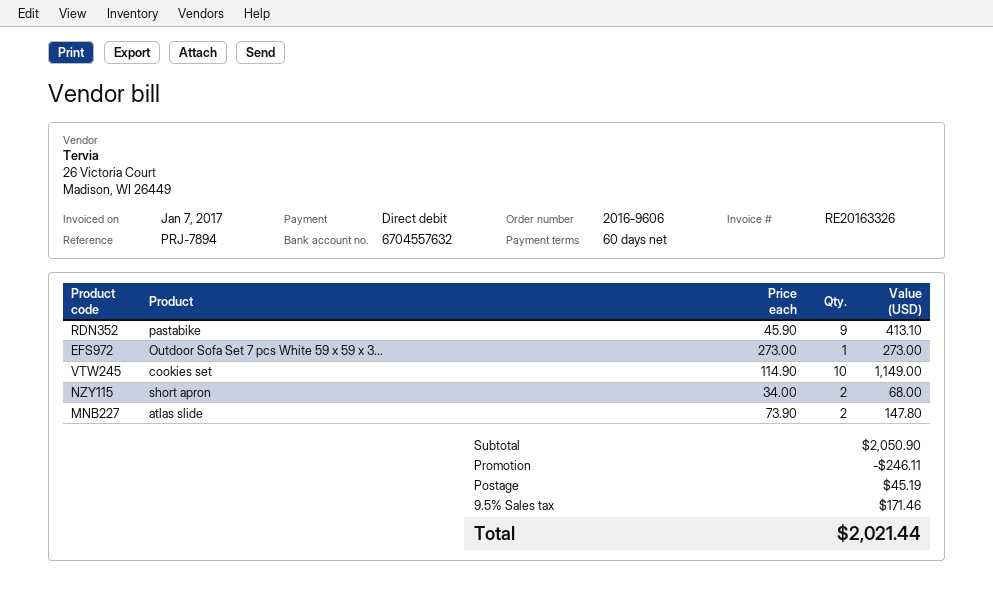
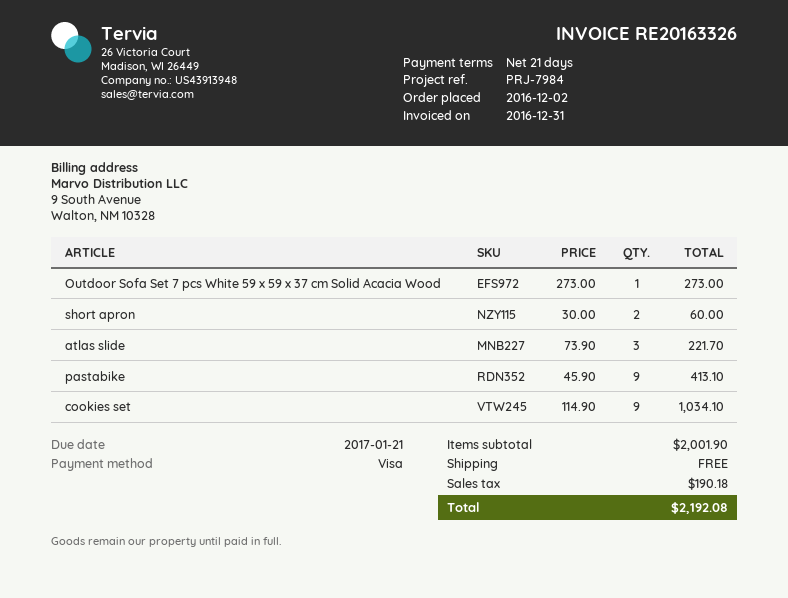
invoice date: 2017-01-07 -> 2016-12-31
payment terms: 60 days -> 21 days
reference: PRJ-7894 -> PRJ-7984
payment method: direct debit -> Visa
cookies set: 10 x 114.90 = 1149.00 -> 9 x 114.90 = 1034.10
short apron: 2 x 34.00 = 68.00 -> 2 x 30.00 = 60.00
atlas slide: 2 x 73.90 = 147.80 -> 3 x 73.90 = 221.70
subtotal: 2050.90 -> 2001.90
discount: 246.11 -> none
shipping: 45.19 -> 0.00
tax: 171.46 -> 190.18
total: 2021.44 -> 2192.08

